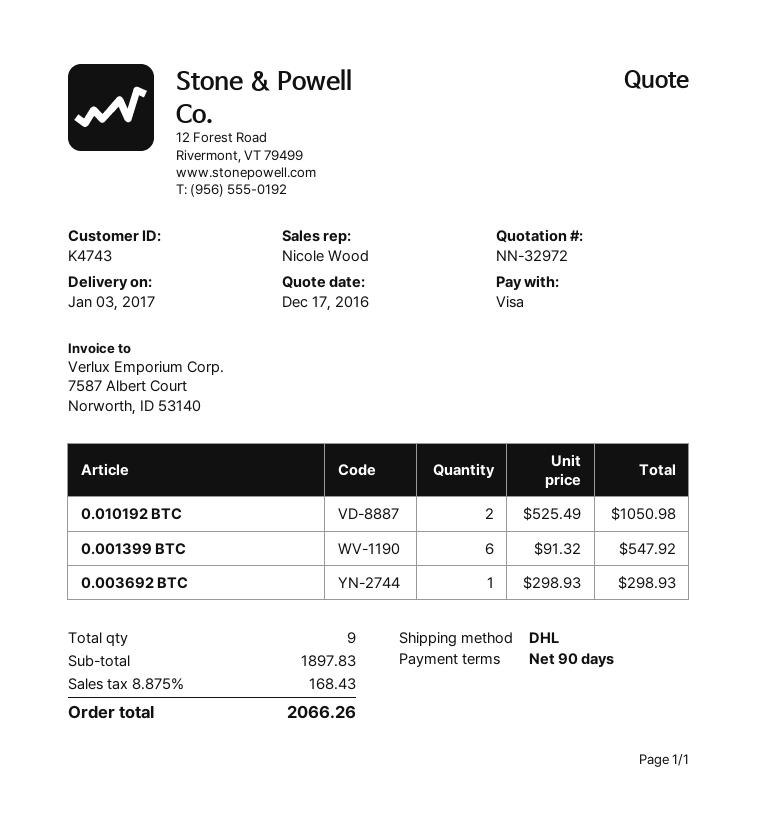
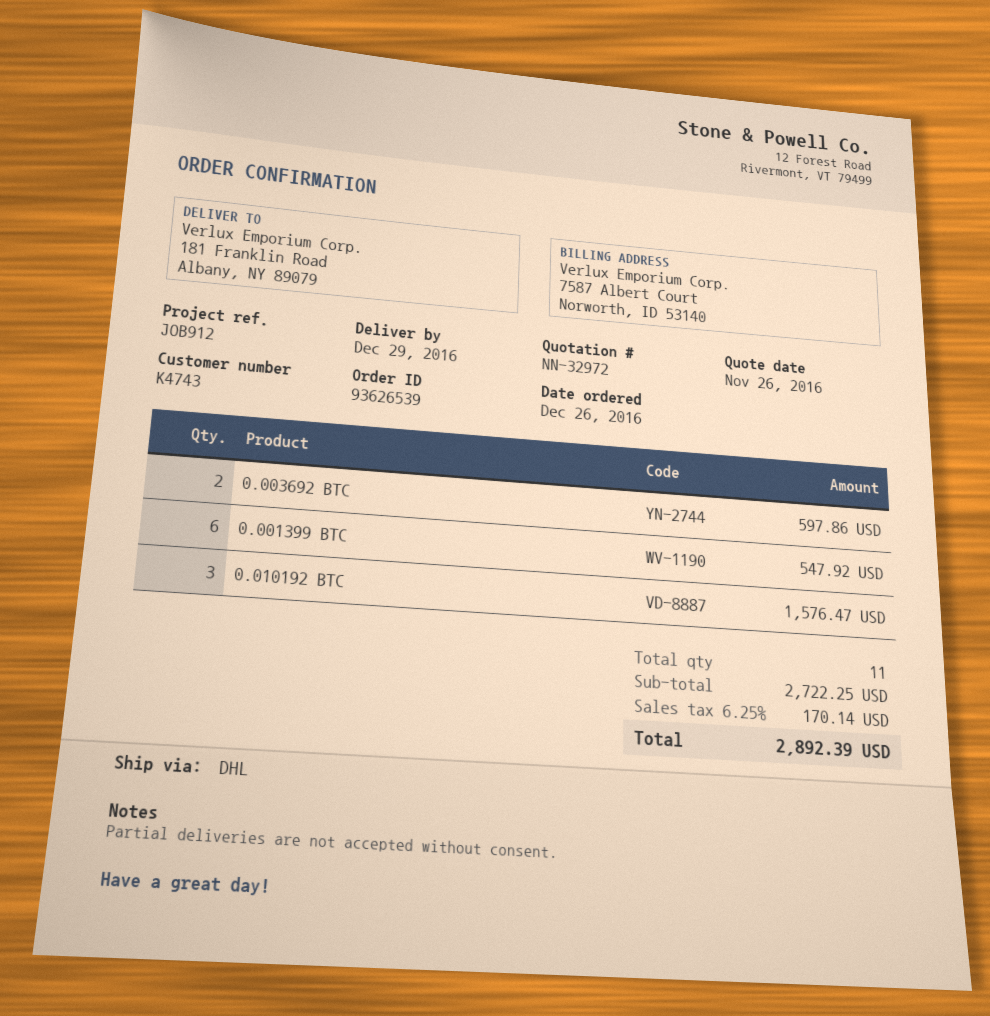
quote date: 2016-12-17 -> 2016-11-26
delivery date: 2017-01-03 -> 2016-12-29
0.010192 BTC: 2 for 1050.98 -> 3 for 1576.47
0.003692 BTC: 1 for 298.93 -> 2 for 597.86
total quantity: 9 -> 11
subtotal: 1897.83 -> 2722.25
tax: 8.875% = 168.43 -> 6.25% = 170.14
total: 2066.26 -> 2892.39

